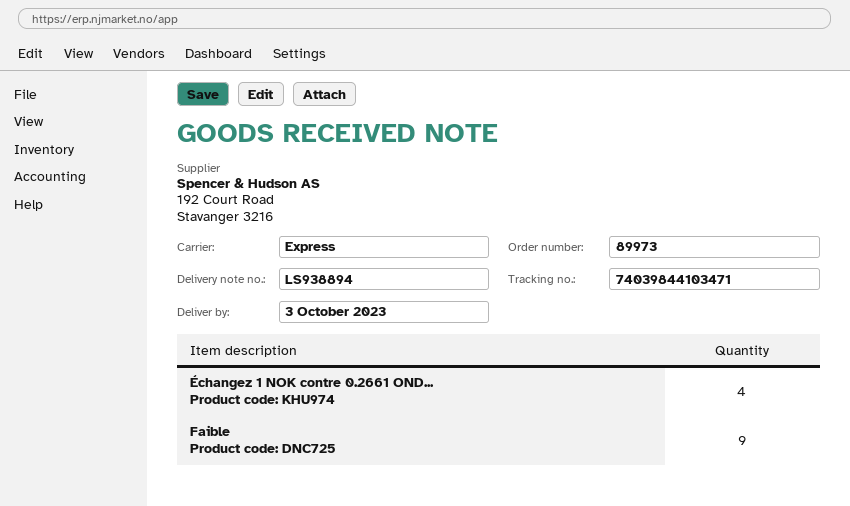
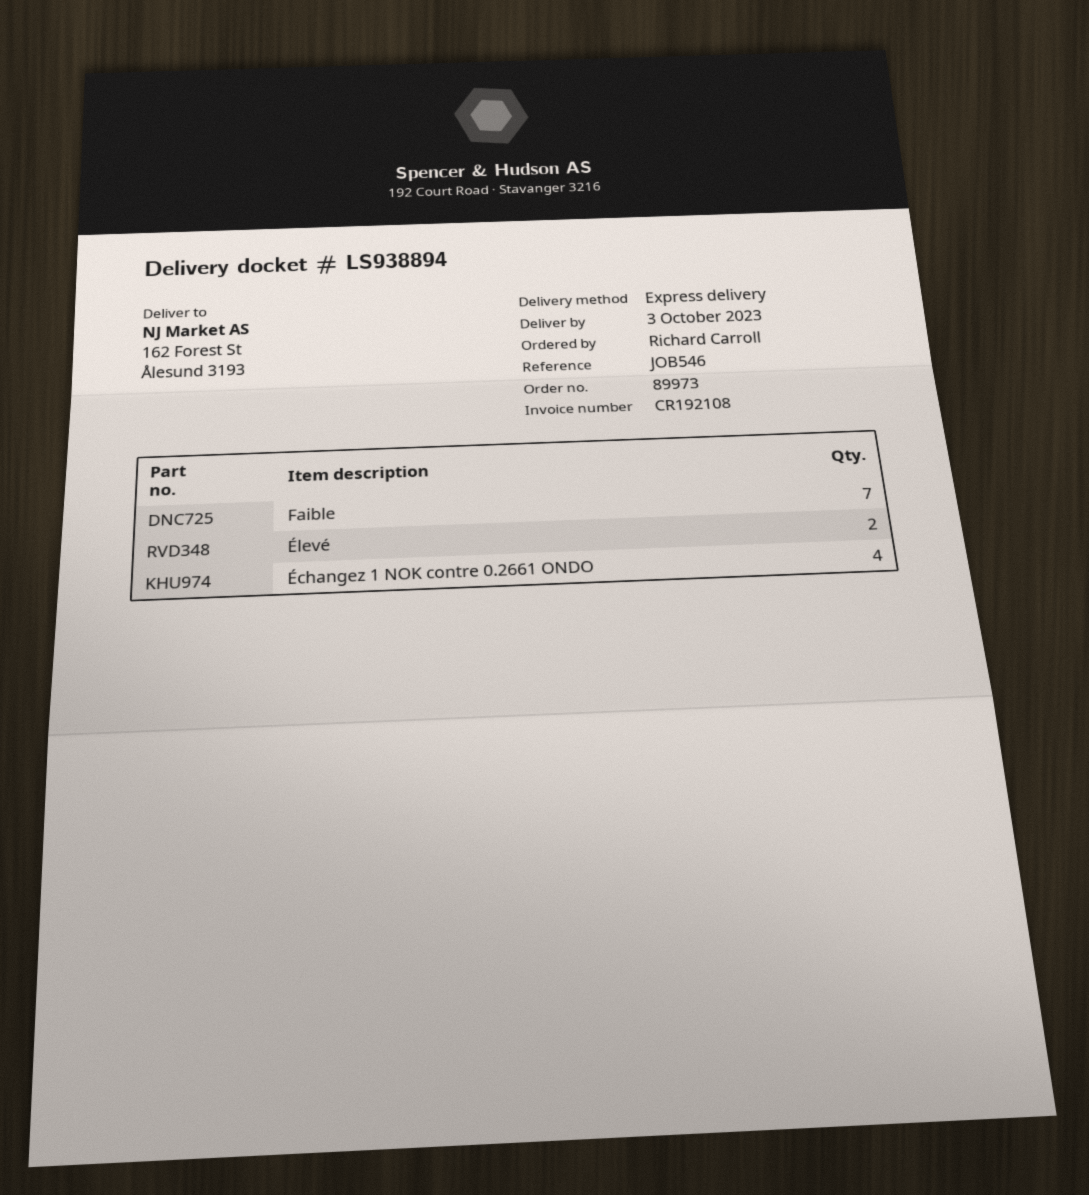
Faible: 9 -> 7
Élevé: none -> 2

